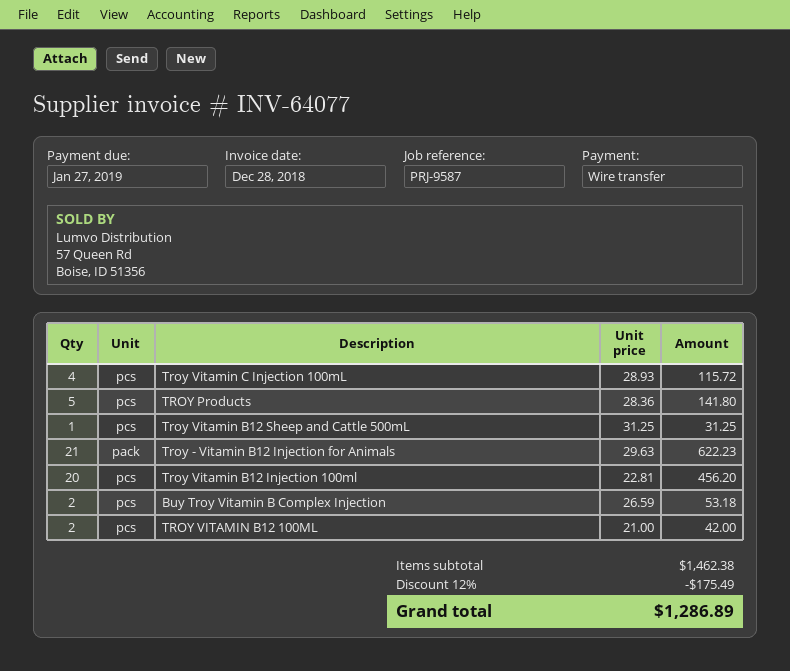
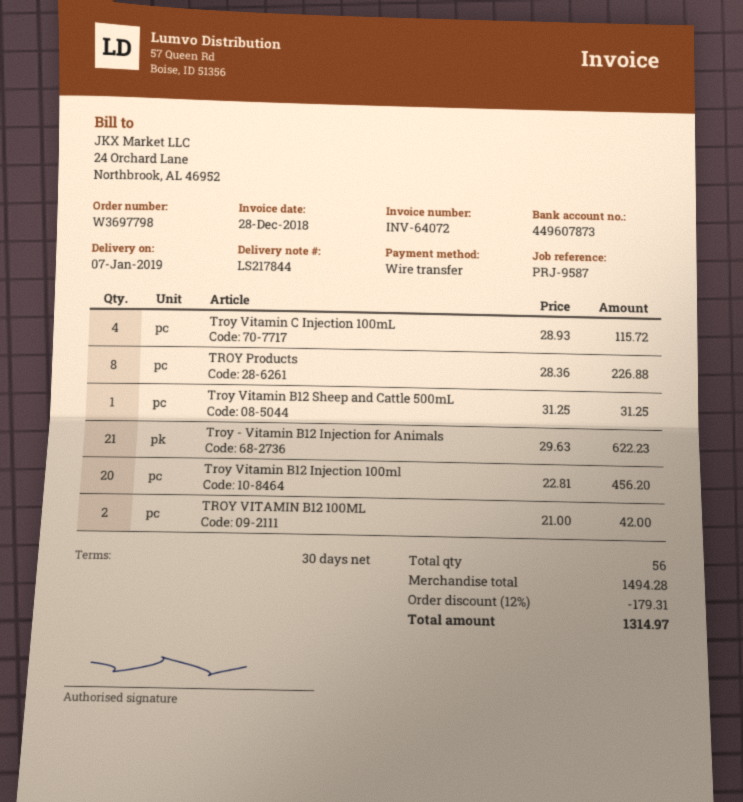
invoice number: INV-64077 -> INV-64072
TROY Products: 5 x 28.36 = 141.80 -> 8 x 28.36 = 226.88
Buy Troy Vitamin B Complex Injection: 2 x 26.59 = 53.18 -> none
subtotal: 1462.38 -> 1494.28
discount: 12% = 175.49 -> 12% = 179.31
total: 1286.89 -> 1314.97

